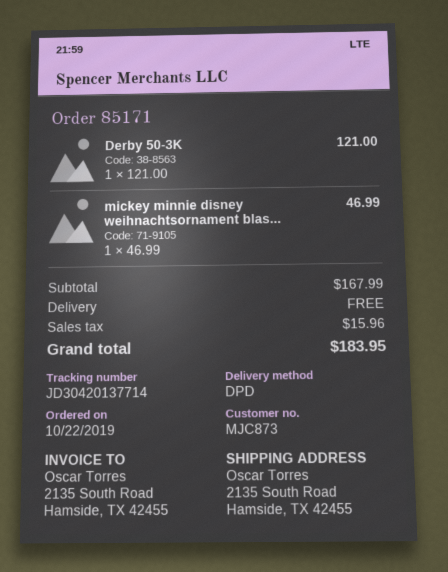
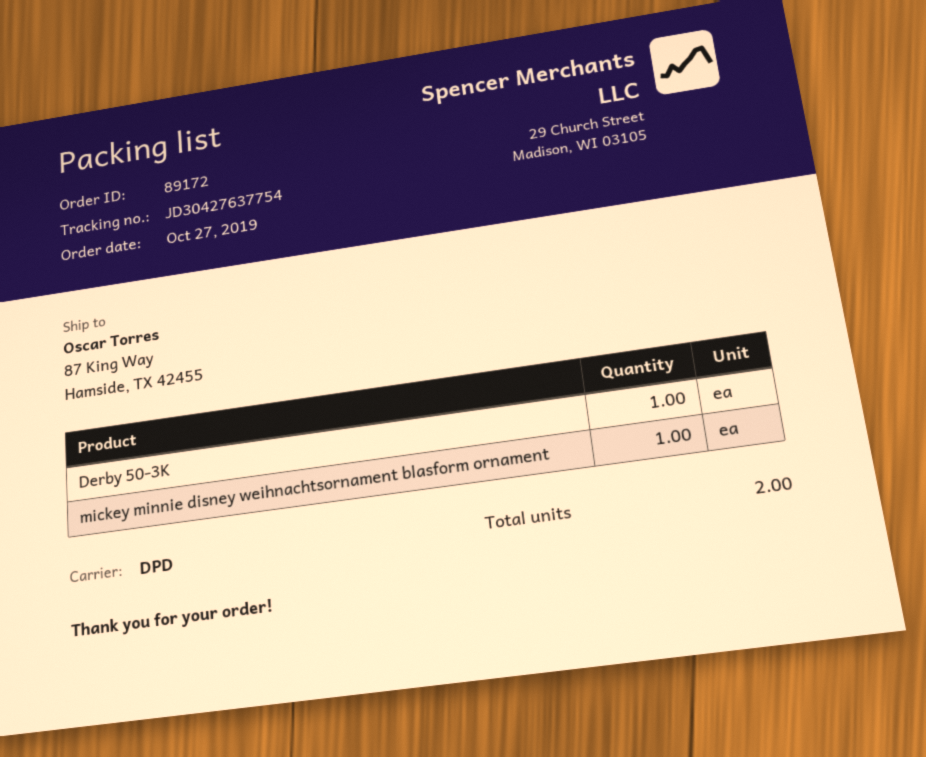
order number: 85171 -> 89172
order date: 2019-10-22 -> 2019-10-27
tracking number: JD30420137714 -> JD30427637754
ship to: 2135 South Road, Hamside, TX 42455 -> 87 King Way, Hamside, TX 42455

